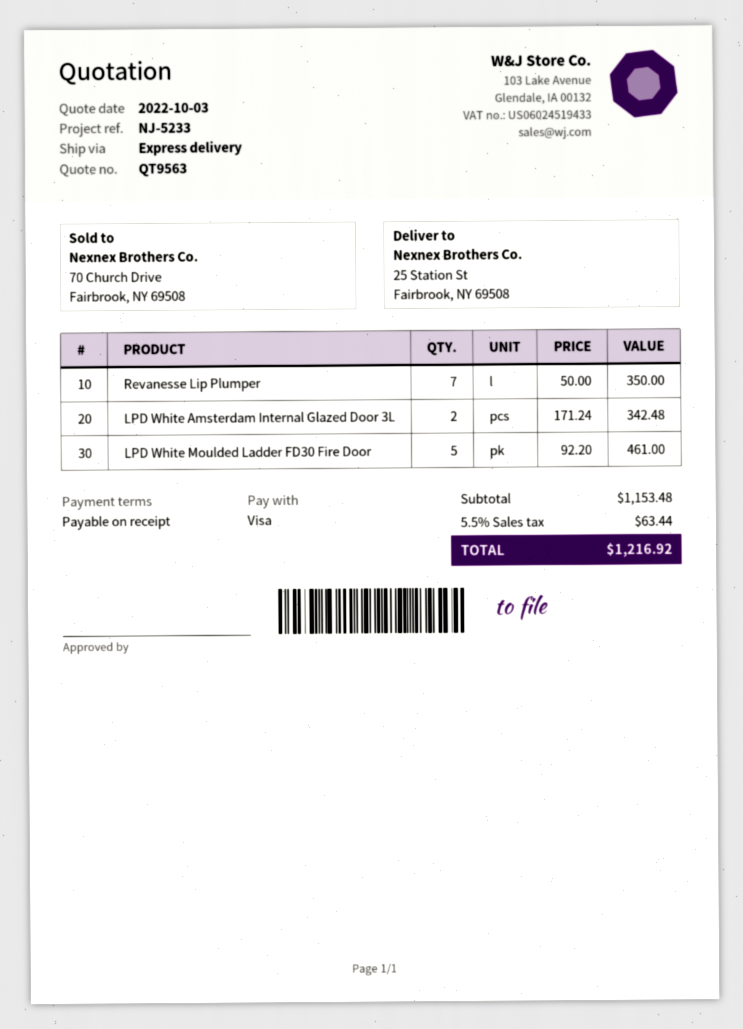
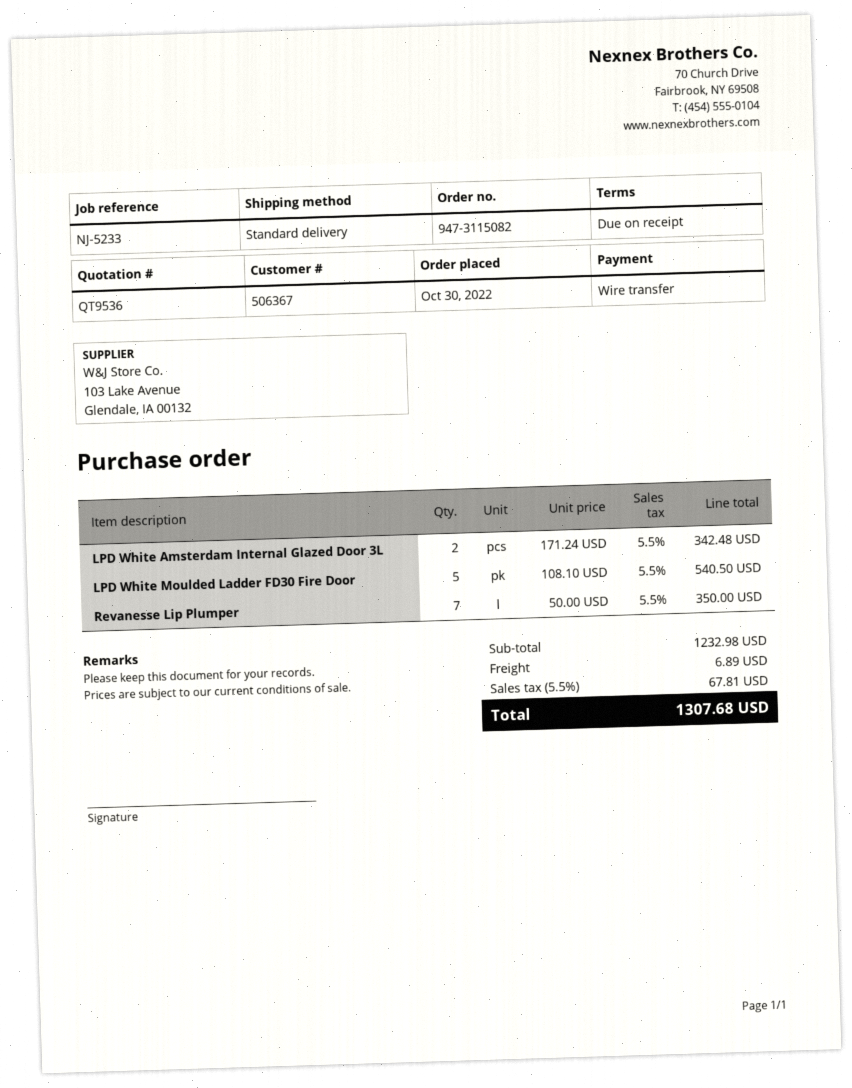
quote number: QT9563 -> QT9536
payment method: Visa -> bank transfer
shipping method: express -> standard
LPD White Moulded Ladder FD30 Fire Door: 5 x 92.20 = 461.00 -> 5 x 108.10 = 540.50
subtotal: 1153.48 -> 1232.98
shipping: none -> 6.89
tax: 5.5% = 63.44 -> 5.5% = 67.81
total: 1216.92 -> 1307.68

